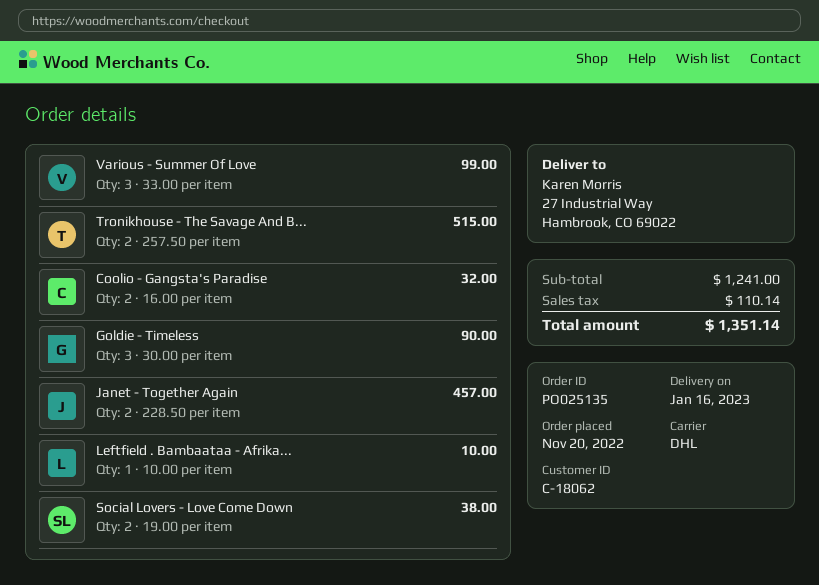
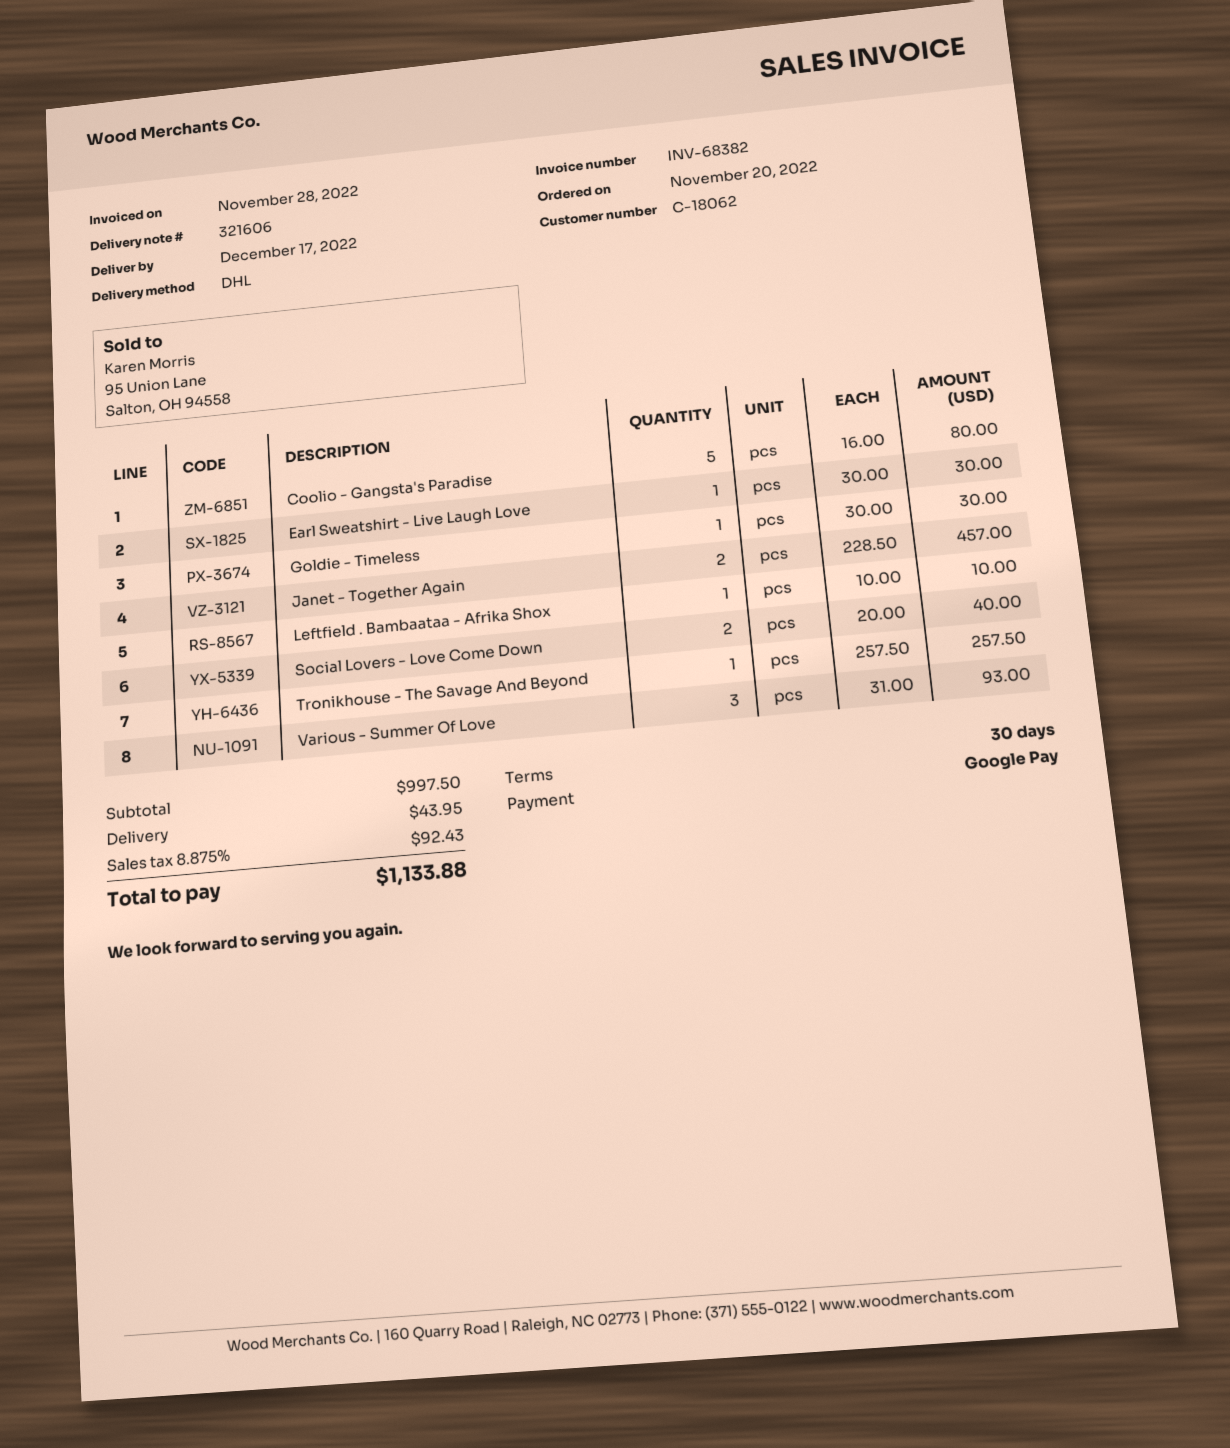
delivery date: 2023-01-16 -> 2022-12-17
Various - Summer Of Love: 3 x 33.00 = 99.00 -> 3 x 31.00 = 93.00
Tronikhouse - The Savage And B...: 2 x 257.50 = 515.00 -> 1 x 257.50 = 257.50
Coolio - Gangsta's Paradise: 2 x 16.00 = 32.00 -> 5 x 16.00 = 80.00
Goldie - Timeless: 3 x 30.00 = 90.00 -> 1 x 30.00 = 30.00
Social Lovers - Love Come Down: 2 x 19.00 = 38.00 -> 2 x 20.00 = 40.00
Earl Sweatshirt - Live Laugh Love: none -> 1 x 30.00 = 30.00
subtotal: 1241.00 -> 997.50
shipping: none -> 43.95
tax: 110.14 -> 92.43
total: 1351.14 -> 1133.88

